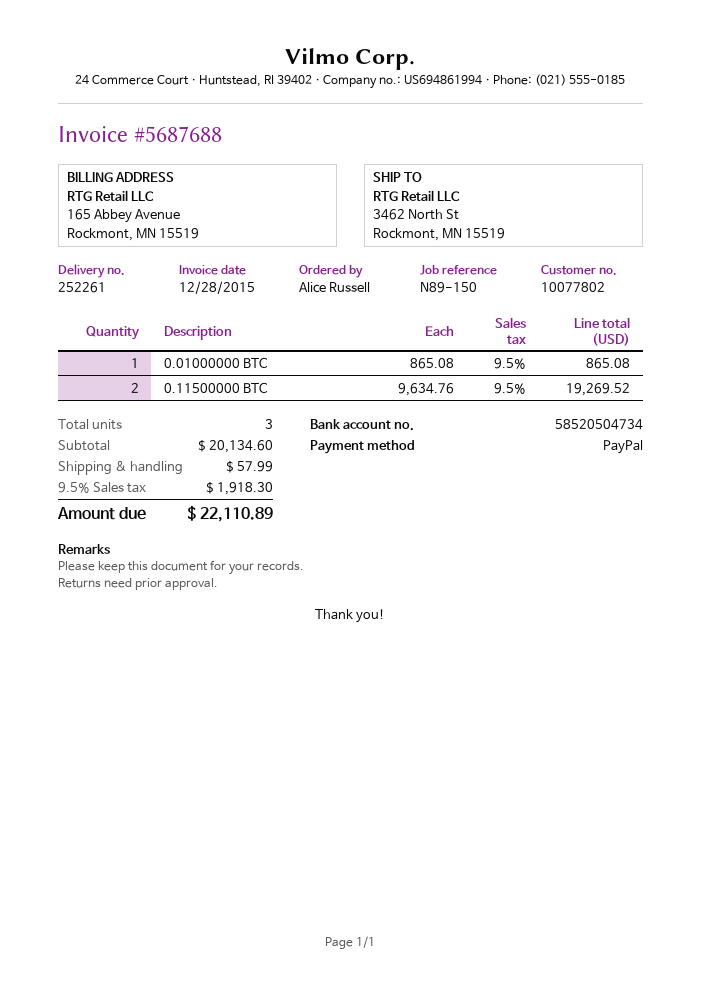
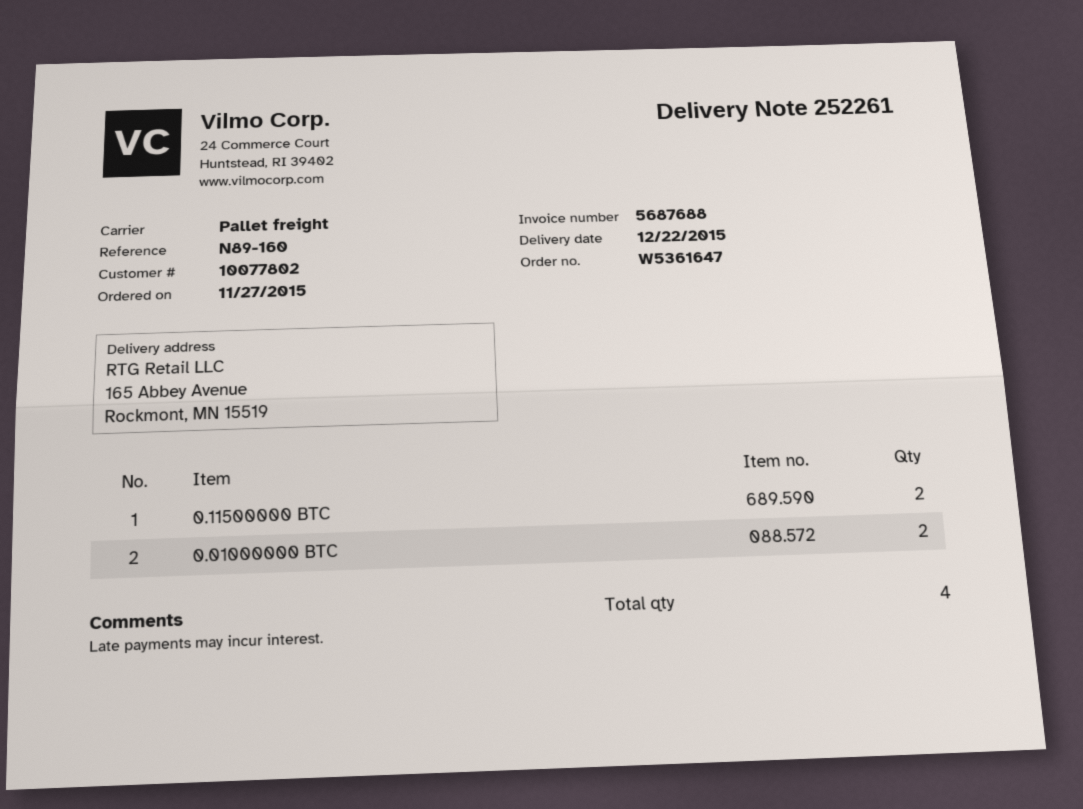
reference: N89-150 -> N89-160
ship to: 3462 North St, Rockmont, MN 15519 -> 165 Abbey Avenue, Rockmont, MN 15519
0.01000000 BTC: 1 -> 2
total quantity: 3 -> 4

